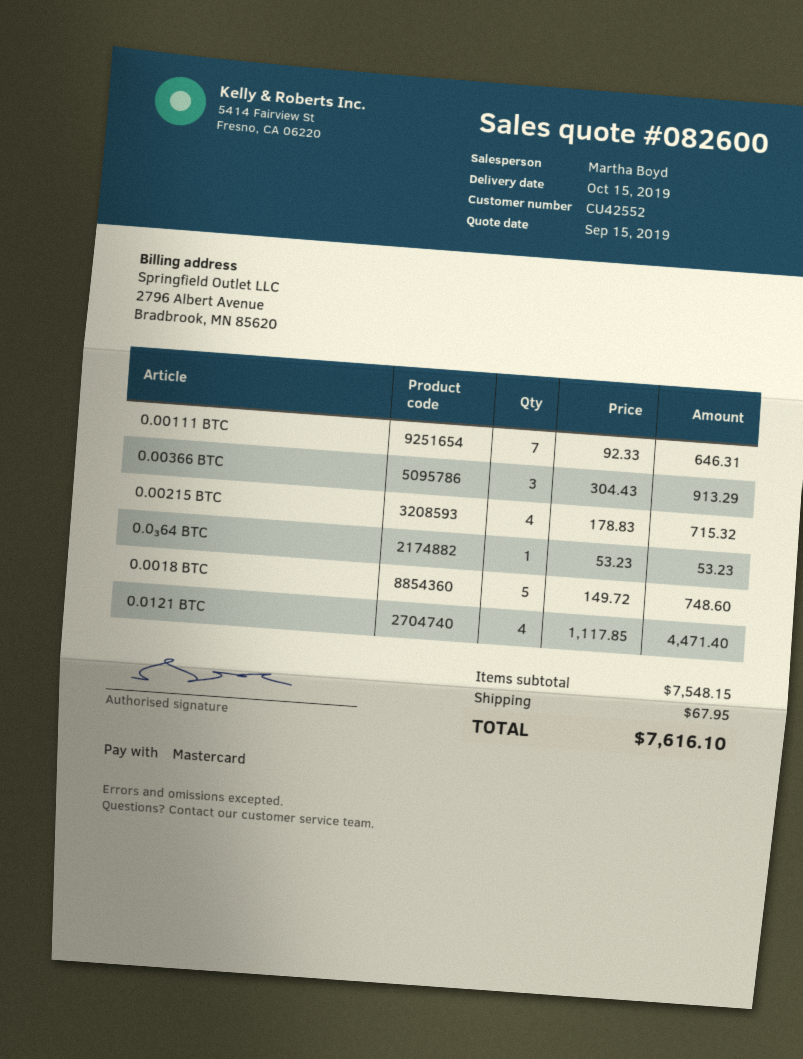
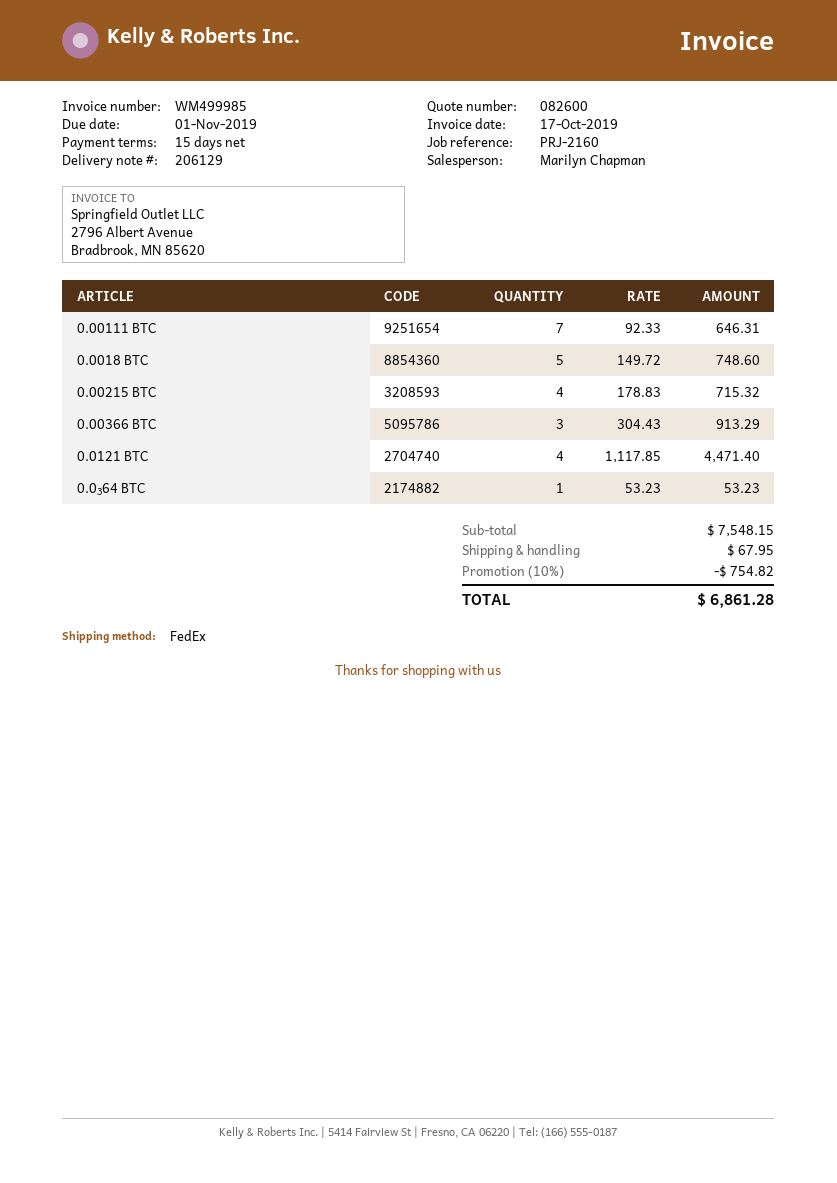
sales rep: Martha Boyd -> Marilyn Chapman
discount: none -> 10% = 754.82
total: 7616.10 -> 6861.28

